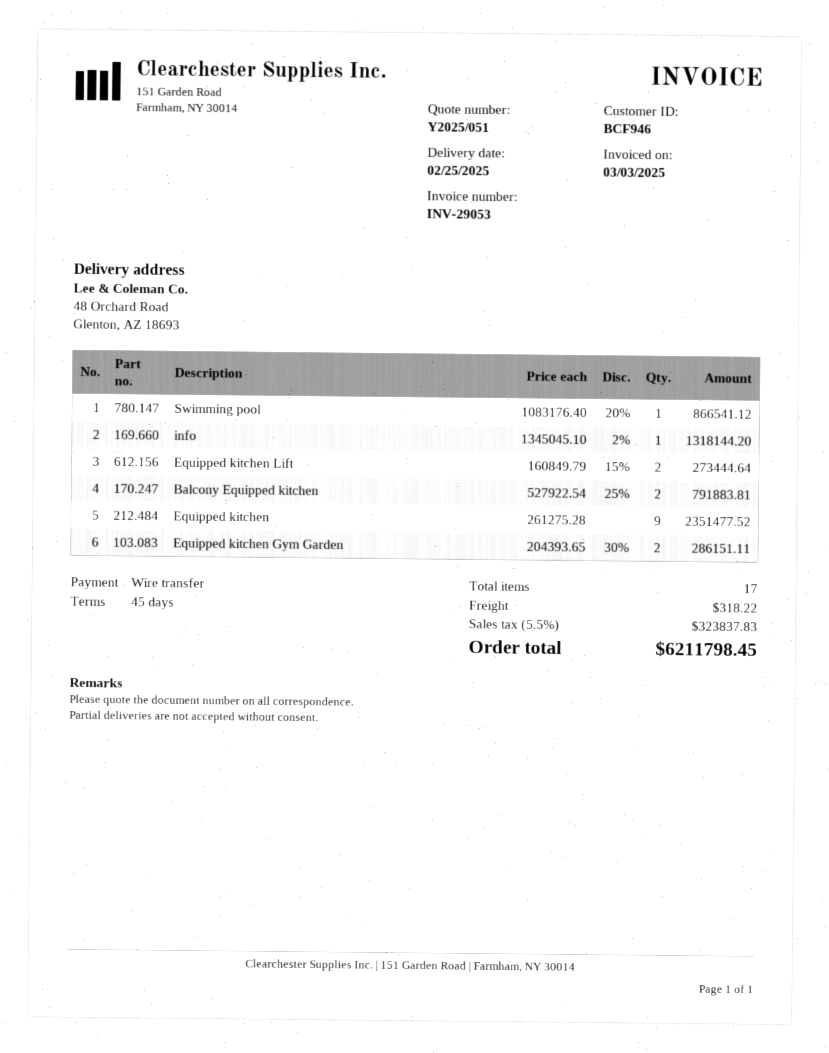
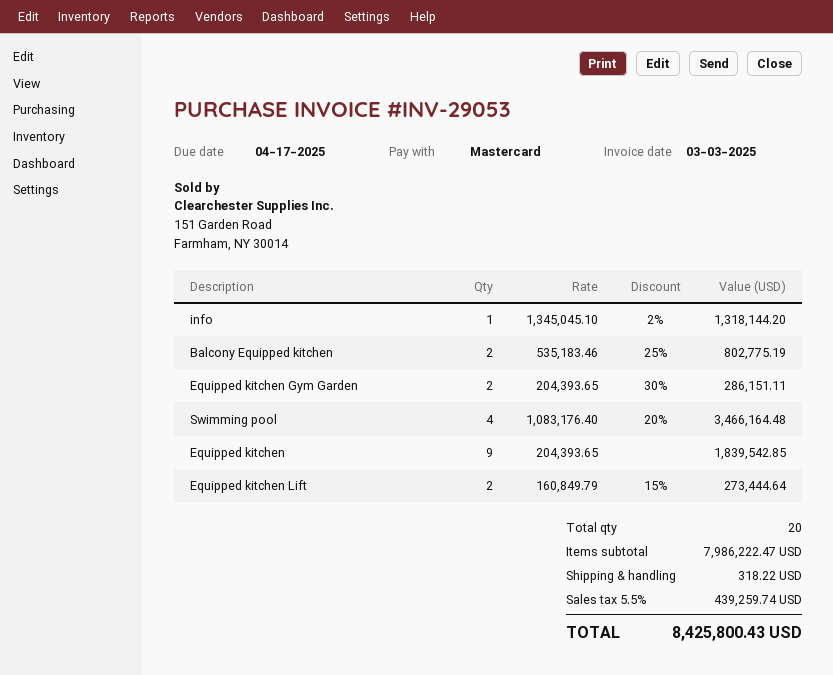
payment method: bank transfer -> Mastercard
Swimming pool: 1 x 1083176.40 - 20% = 866541.12 -> 4 x 1083176.40 - 20% = 3466164.48
Balcony Equipped kitchen: 2 x 527922.54 - 25% = 791883.81 -> 2 x 535183.46 - 25% = 802775.19
Equipped kitchen: 9 x 261275.28 = 2351477.52 -> 9 x 204393.65 = 1839542.85
total quantity: 17 -> 20
tax: 5.5% = 323837.83 -> 5.5% = 439259.74
total: 6211798.45 -> 8425800.43

